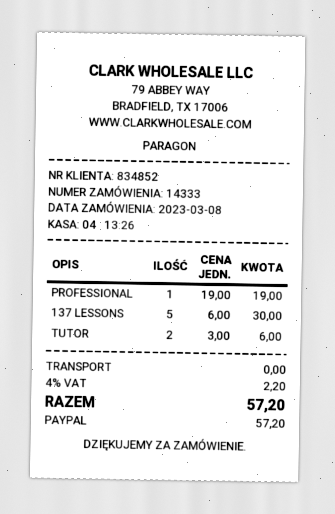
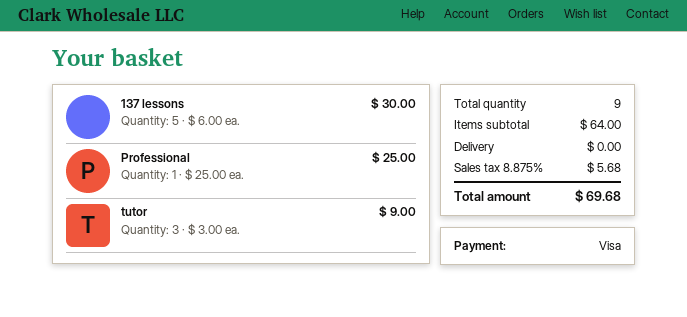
payment method: PayPal -> Visa
PROFESSIONAL: 1 x 19.00 = 19.00 -> 1 x 25.00 = 25.00
TUTOR: 2 x 3.00 = 6.00 -> 3 x 3.00 = 9.00
tax: 4% = 2.20 -> 8.875% = 5.68
total: 57.20 -> 69.68

